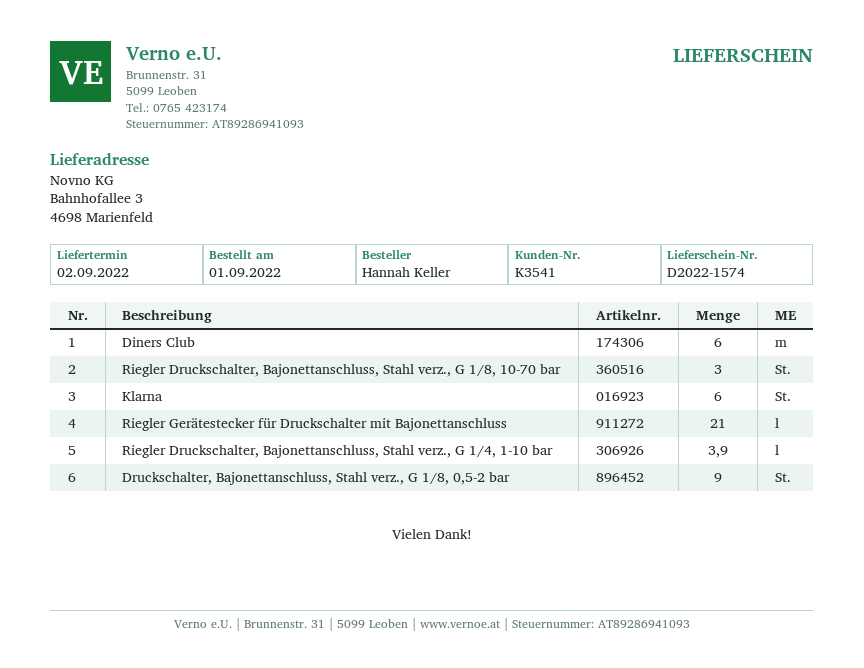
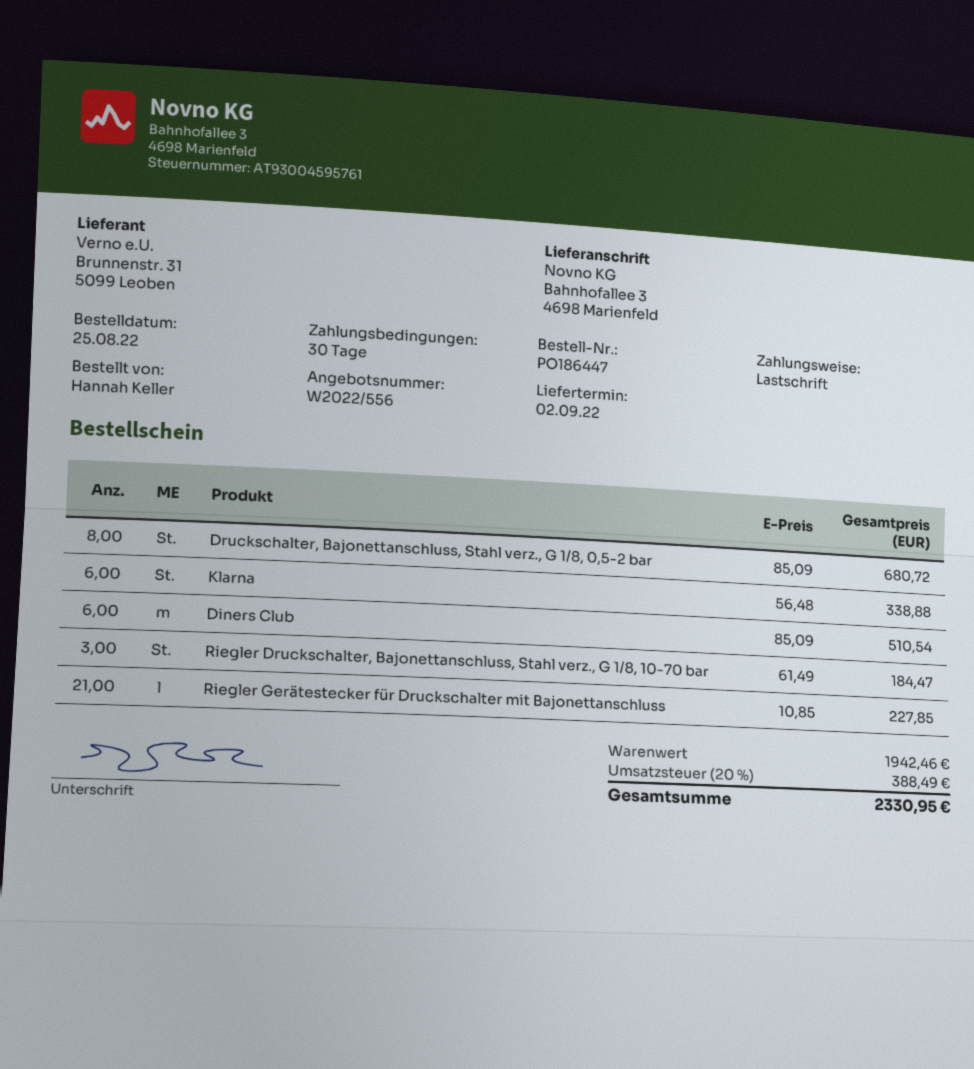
order date: 2022-09-01 -> 2022-08-25
Riegler Druckschalter, Bajonettanschluss, Stahl verz., G 1/4, 1-10 bar: 3.9 -> none
Druckschalter, Bajonettanschluss, Stahl verz., G 1/8, 0,5-2 bar: 9 -> 8

